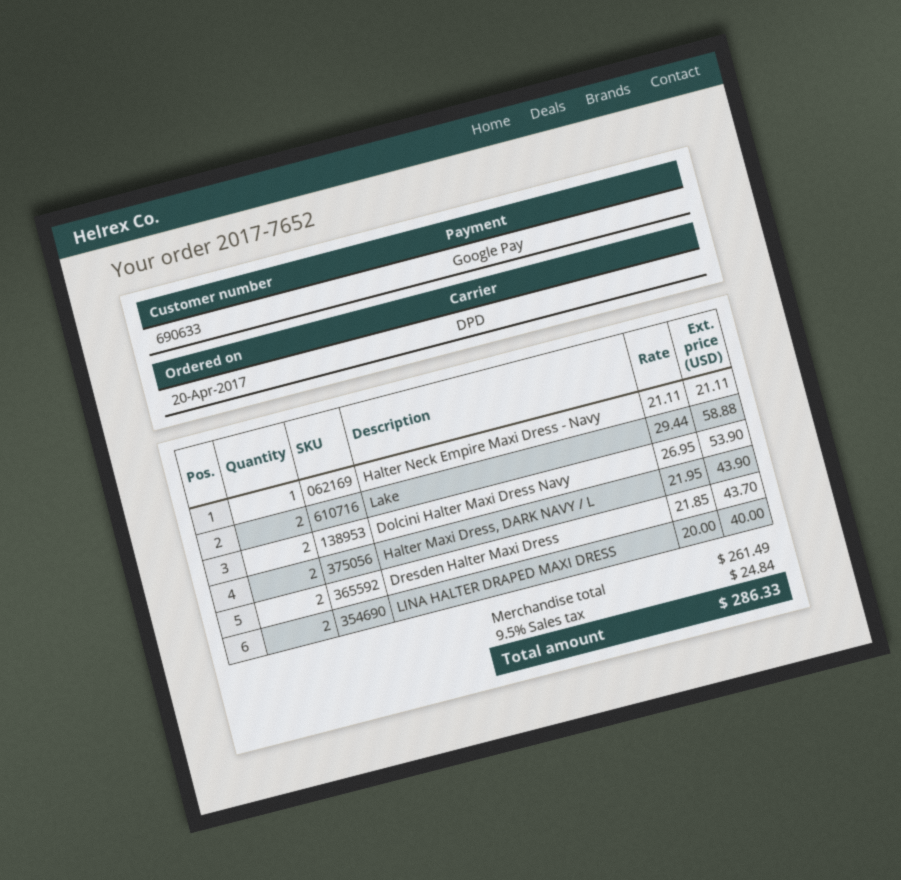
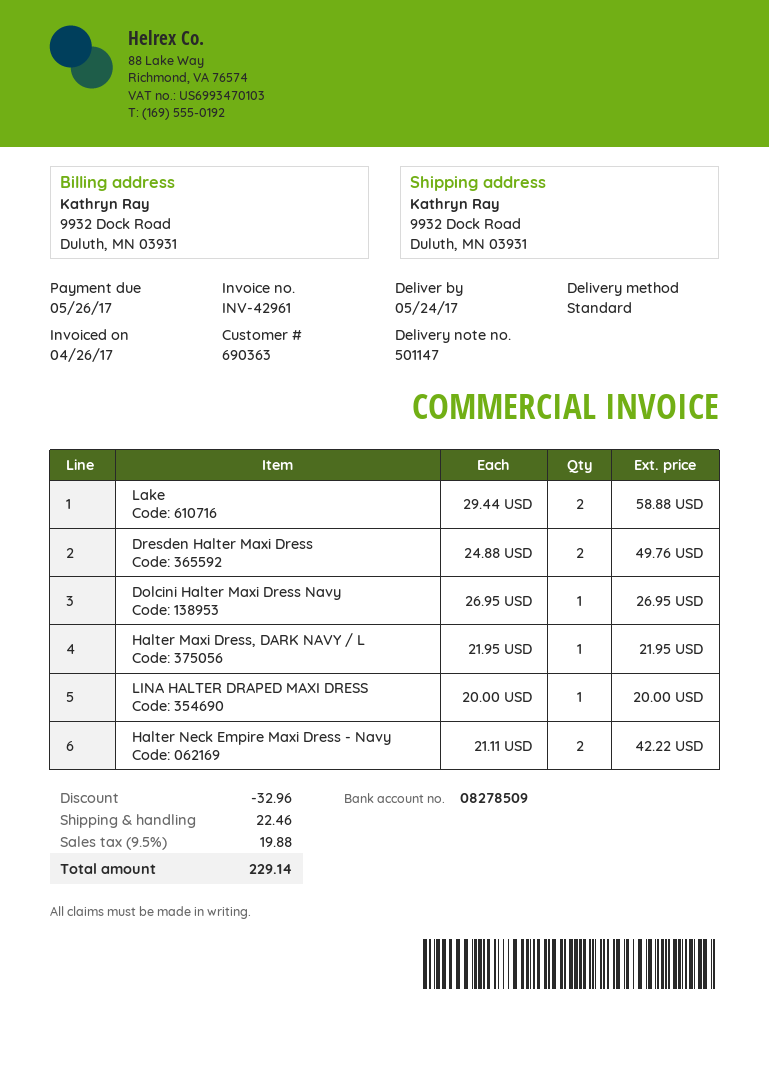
customer number: 690633 -> 690363
shipping method: DPD -> standard
Halter Neck Empire Maxi Dress - Navy: 1 x 21.11 = 21.11 -> 2 x 21.11 = 42.22
Dolcini Halter Maxi Dress Navy: 2 x 26.95 = 53.90 -> 1 x 26.95 = 26.95
Halter Maxi Dress, DARK NAVY / L: 2 x 21.95 = 43.90 -> 1 x 21.95 = 21.95
Dresden Halter Maxi Dress: 2 x 21.85 = 43.70 -> 2 x 24.88 = 49.76
LINA HALTER DRAPED MAXI DRESS: 2 x 20.00 = 40.00 -> 1 x 20.00 = 20.00
discount: none -> 32.96
shipping: none -> 22.46
tax: 9.5% = 24.84 -> 9.5% = 19.88
total: 286.33 -> 229.14

